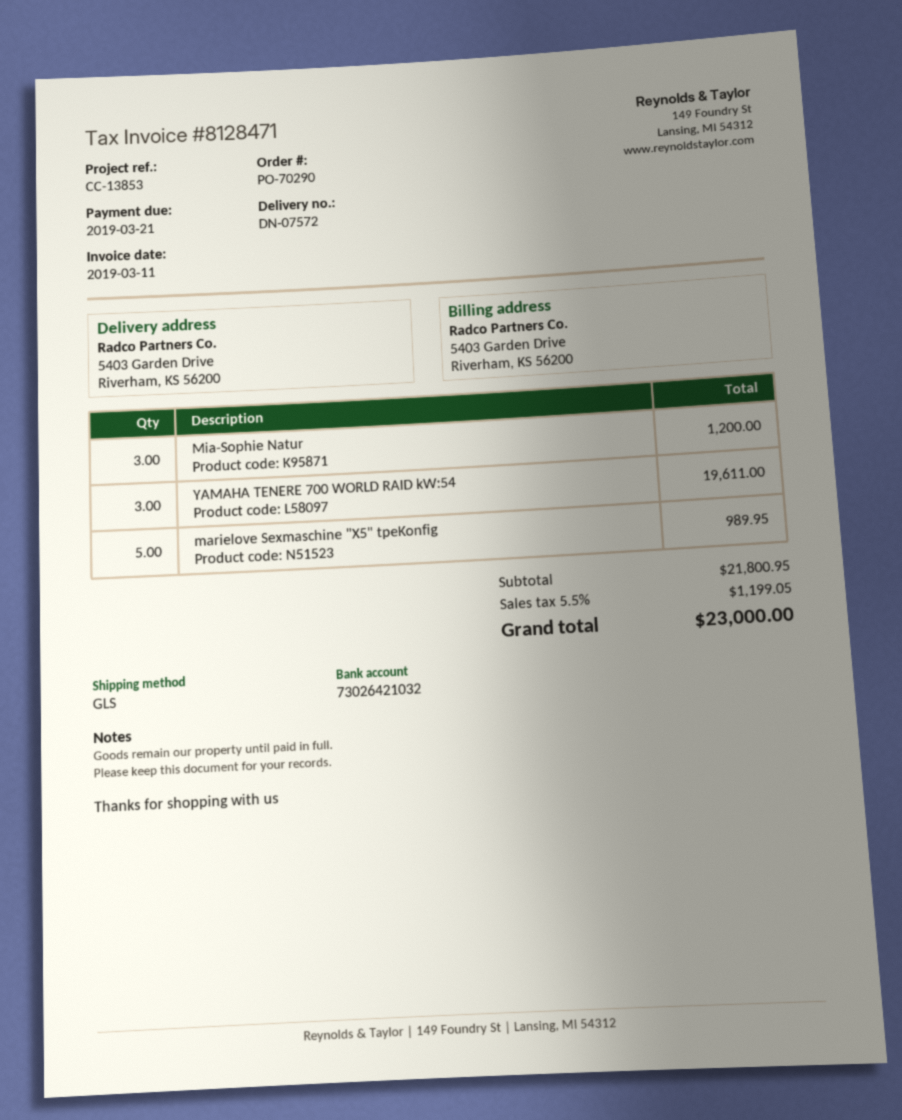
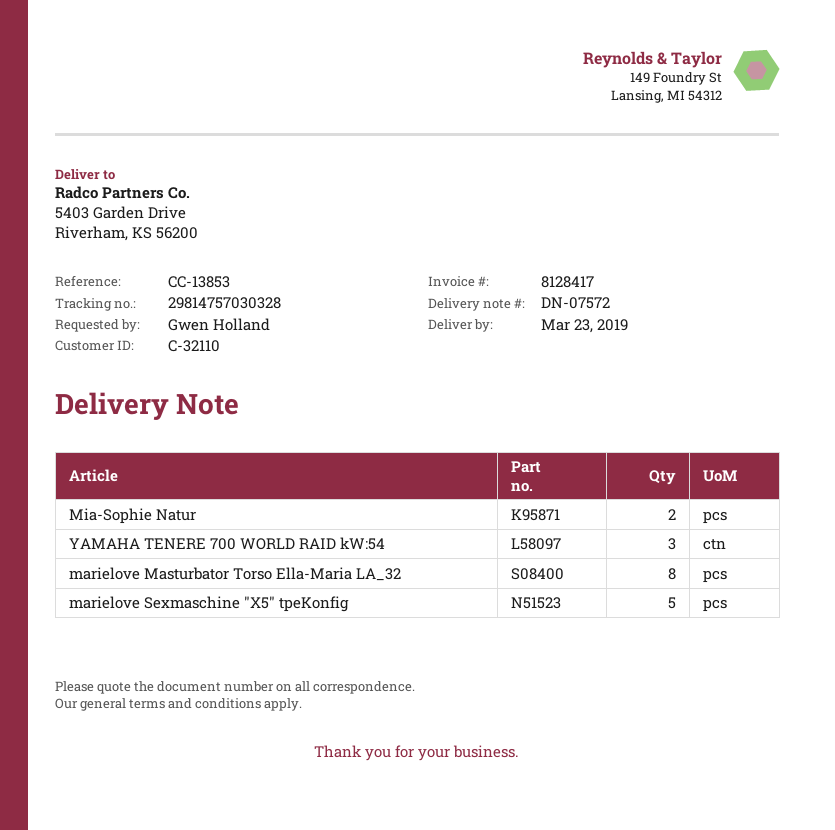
invoice number: 8128471 -> 8128417
Mia-Sophie Natur: 3 -> 2
marielove Masturbator Torso Ella-Maria LA_32: none -> 8

